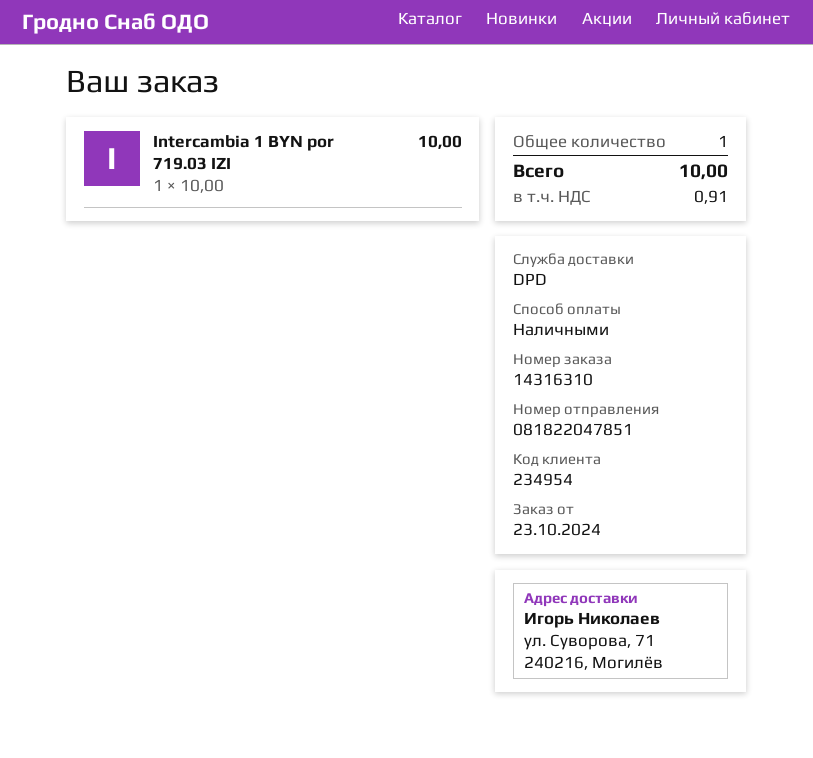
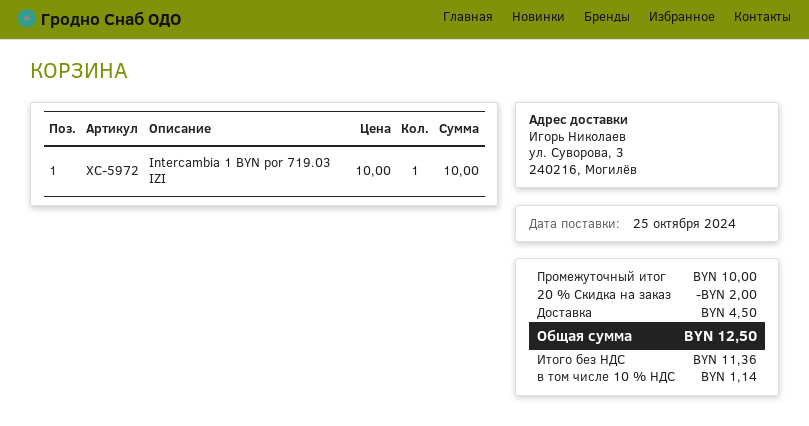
ship to: ул. Суворова, 71, 240216, Могилёв -> ул. Суворова, 3, 240216, Могилёв
discount: none -> 20% = 2.00
shipping: none -> 4.50
tax: 0.91 -> 1.14
total: 10.00 -> 12.50

